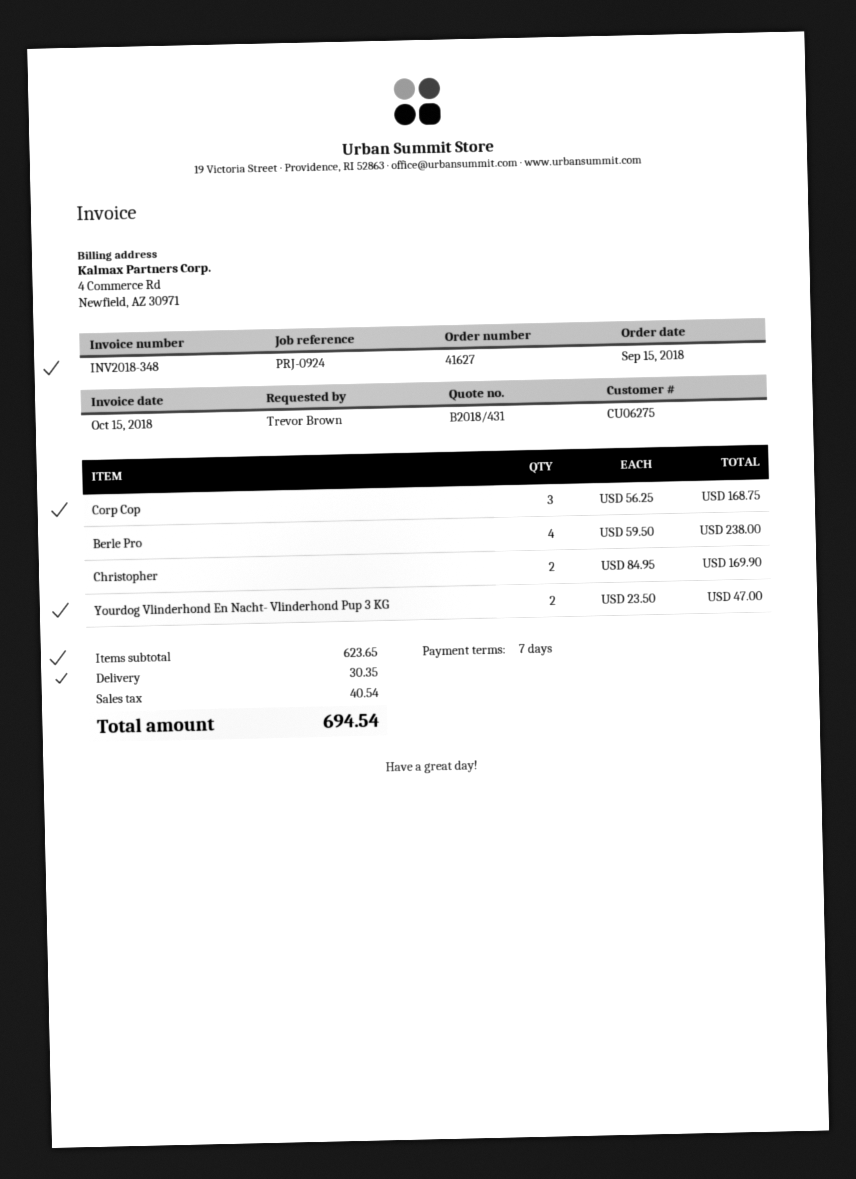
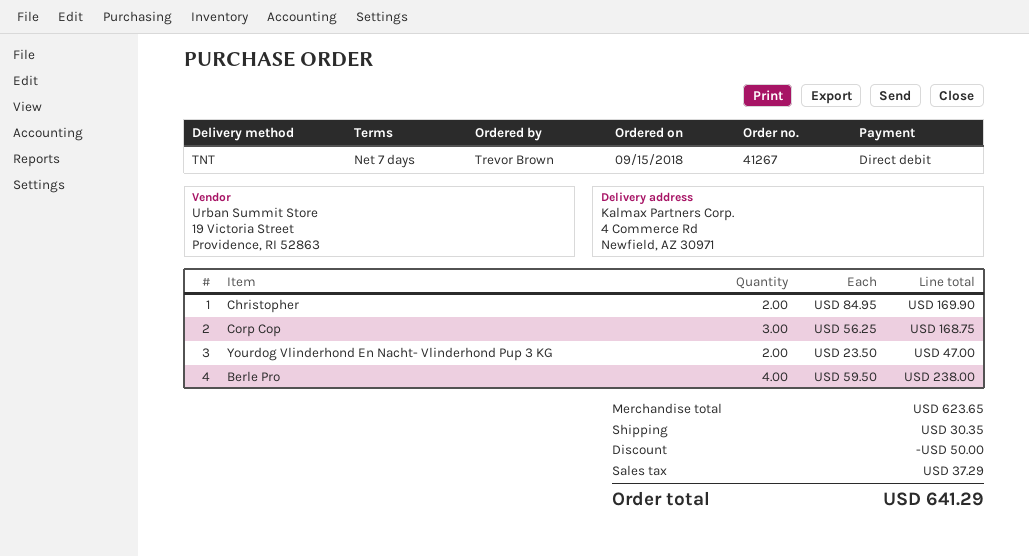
order number: 41627 -> 41267
discount: none -> 50.00
tax: 40.54 -> 37.29
total: 694.54 -> 641.29

